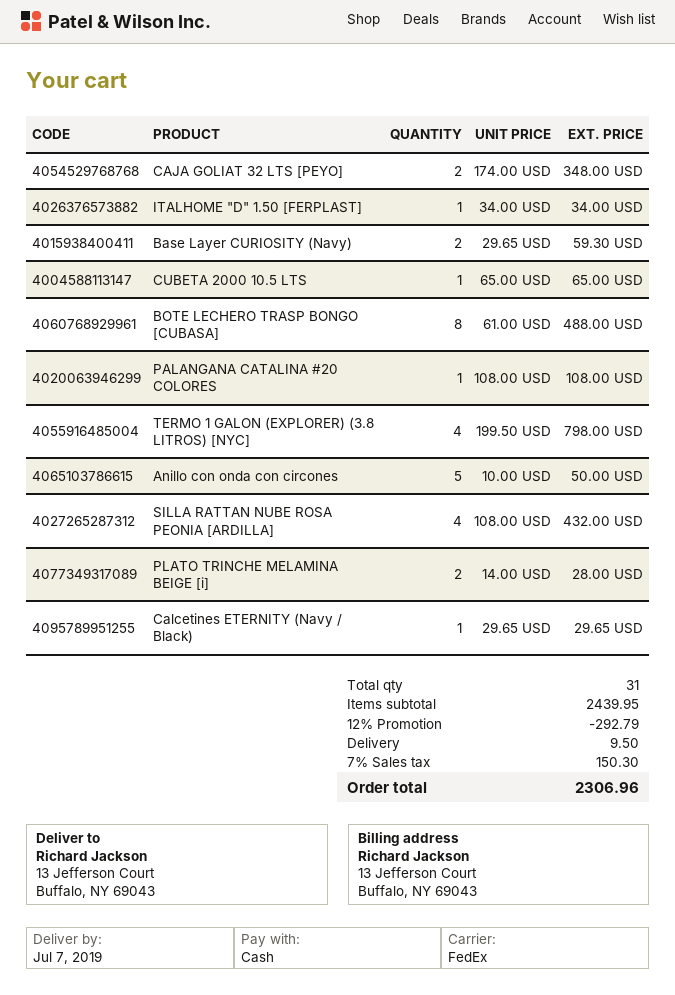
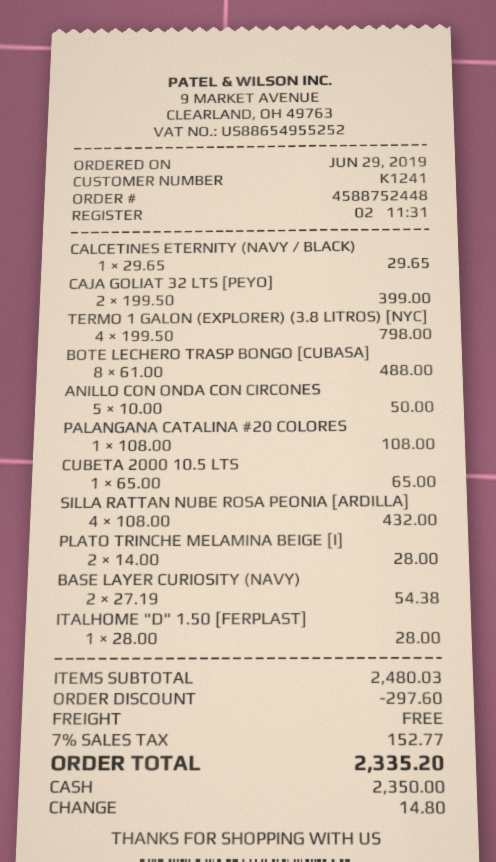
CAJA GOLIAT 32 LTS [PEYO]: 2 x 174.00 = 348.00 -> 2 x 199.50 = 399.00
ITALHOME "D" 1.50 [FERPLAST]: 1 x 34.00 = 34.00 -> 1 x 28.00 = 28.00
Base Layer CURIOSITY (Navy): 2 x 29.65 = 59.30 -> 2 x 27.19 = 54.38
subtotal: 2439.95 -> 2480.03
discount: 292.79 -> 297.60
shipping: 9.50 -> 0.00
tax: 7% = 150.30 -> 7% = 152.77
total: 2306.96 -> 2335.20

